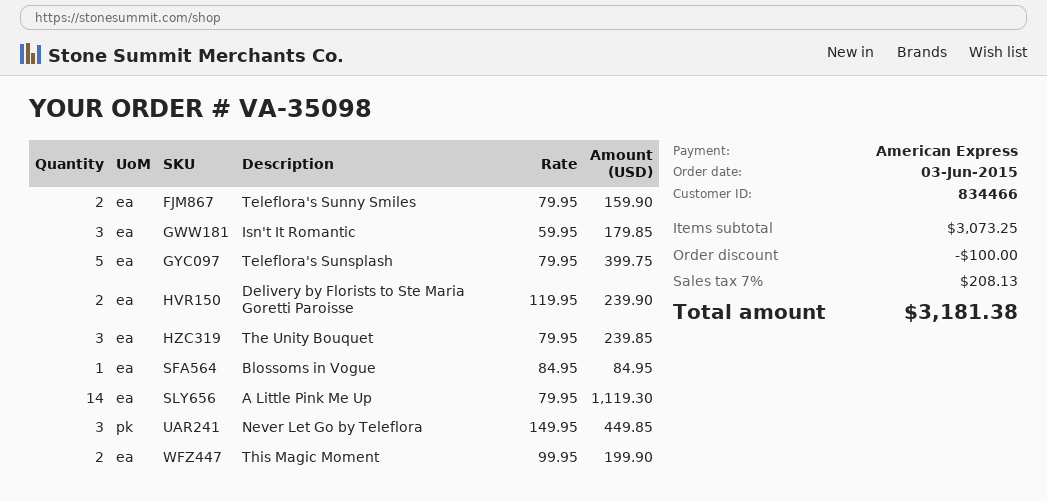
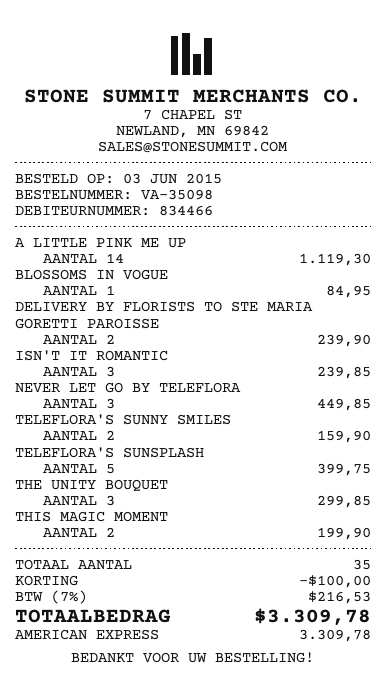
Isn't It Romantic: 3 for 179.85 -> 3 for 239.85
The Unity Bouquet: 3 for 239.85 -> 3 for 299.85
tax: 7% = 208.13 -> 7% = 216.53
total: 3181.38 -> 3309.78

